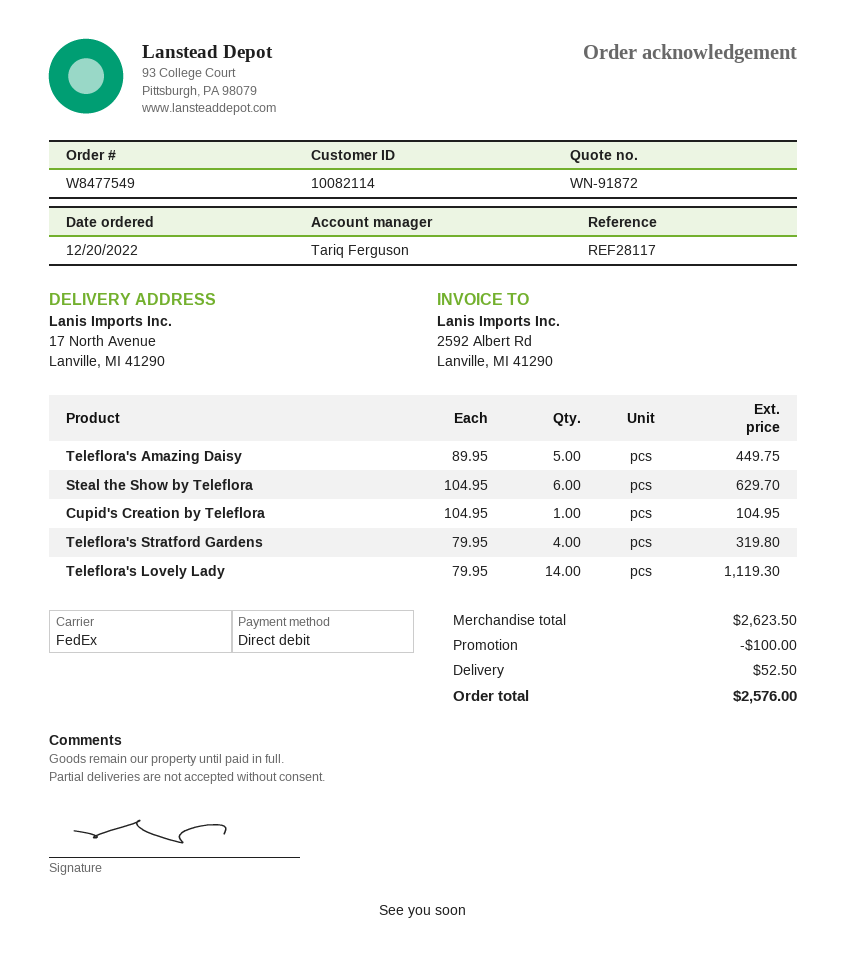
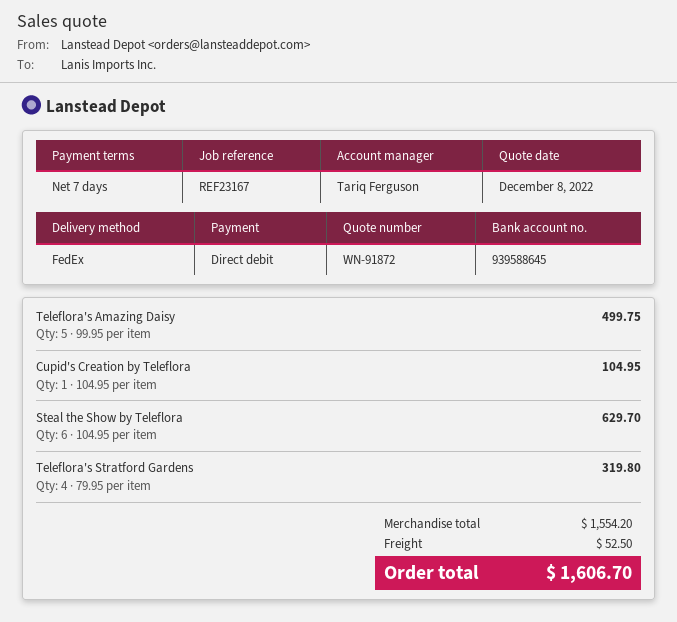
reference: REF28117 -> REF23167
Teleflora's Amazing Daisy: 5 x 89.95 = 449.75 -> 5 x 99.95 = 499.75
Teleflora's Lovely Lady: 14 x 79.95 = 1119.30 -> none
subtotal: 2623.50 -> 1554.20
discount: 100.00 -> none
total: 2576.00 -> 1606.70

